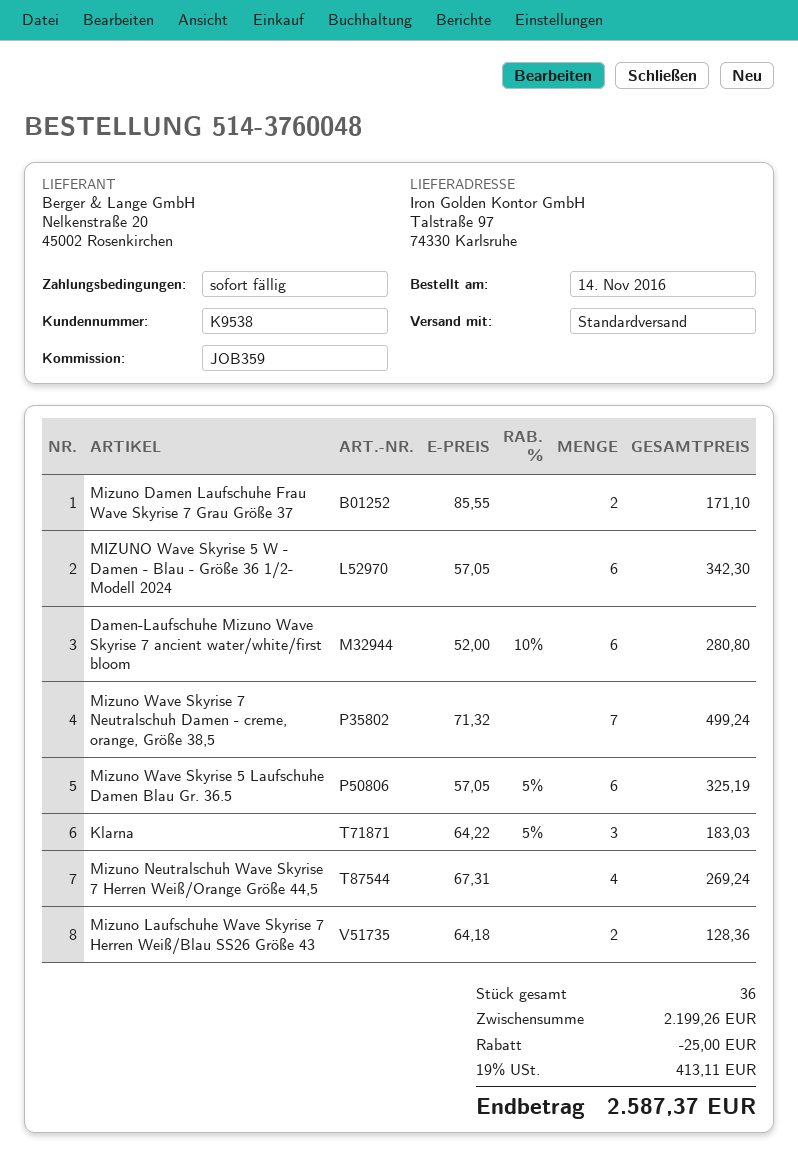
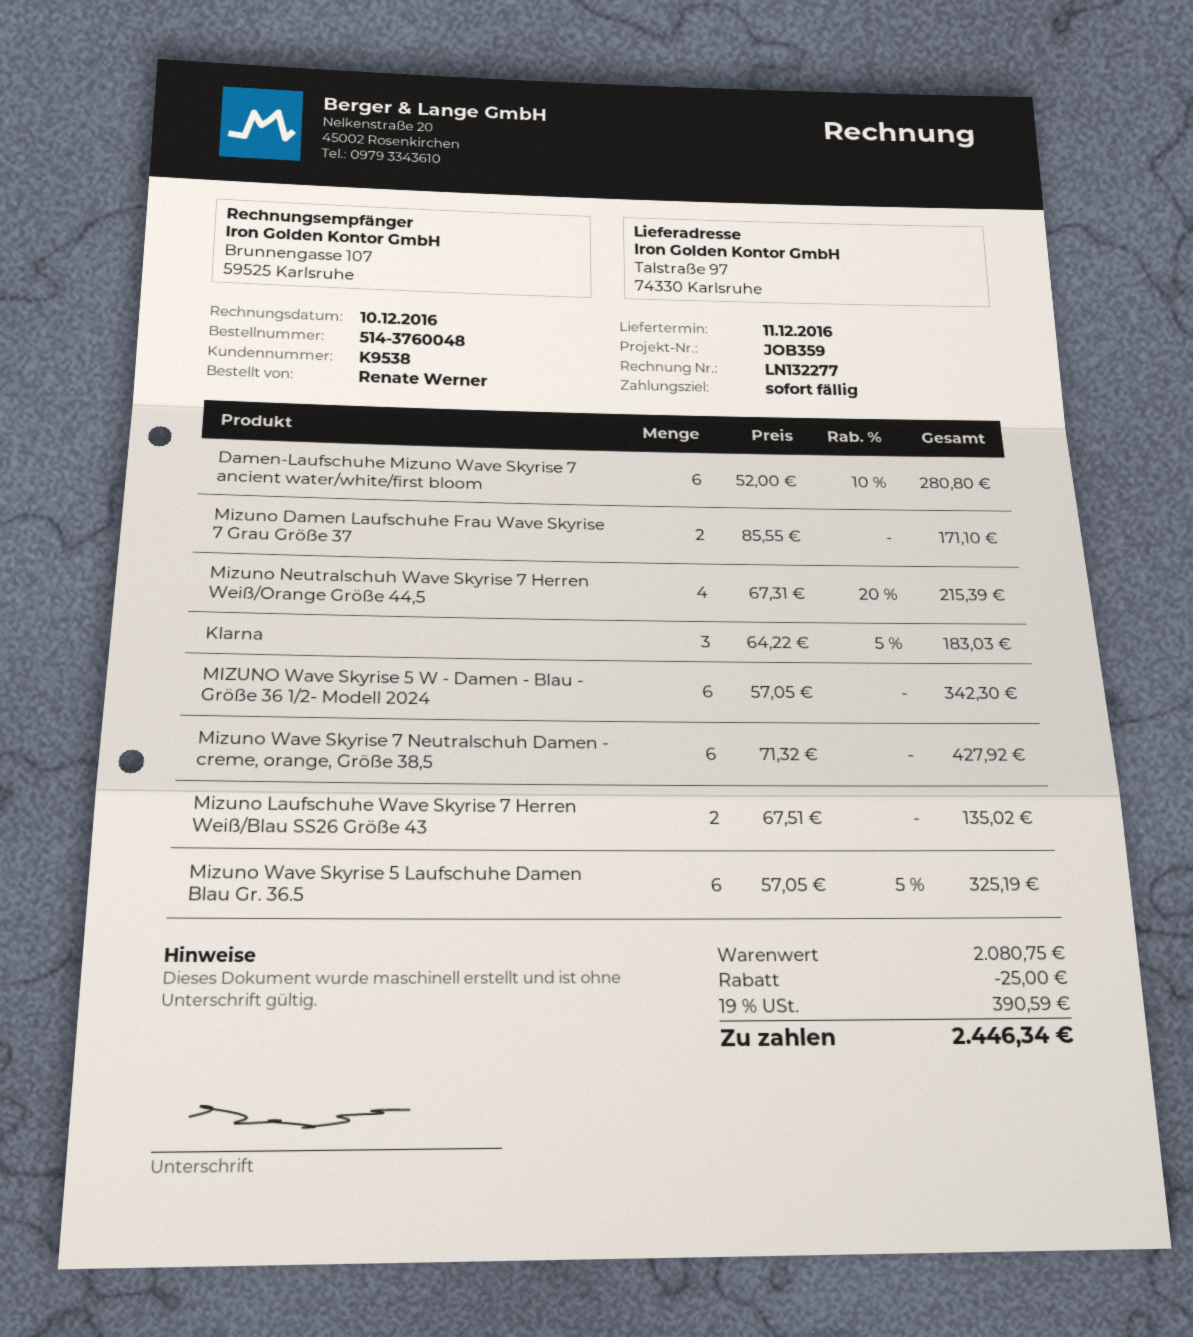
Mizuno Wave Skyrise 7 Neutralschuh Damen - creme, orange, Größe 38,5: 7 x 71.32 = 499.24 -> 6 x 71.32 = 427.92
Mizuno Neutralschuh Wave Skyrise 7 Herren Weiß/Orange Größe 44,5: 4 x 67.31 = 269.24 -> 4 x 67.31 - 20% = 215.39
Mizuno Laufschuhe Wave Skyrise 7 Herren Weiß/Blau SS26 Größe 43: 2 x 64.18 = 128.36 -> 2 x 67.51 = 135.02
subtotal: 2199.26 -> 2080.75
tax: 19% = 413.11 -> 19% = 390.59
total: 2587.37 -> 2446.34

